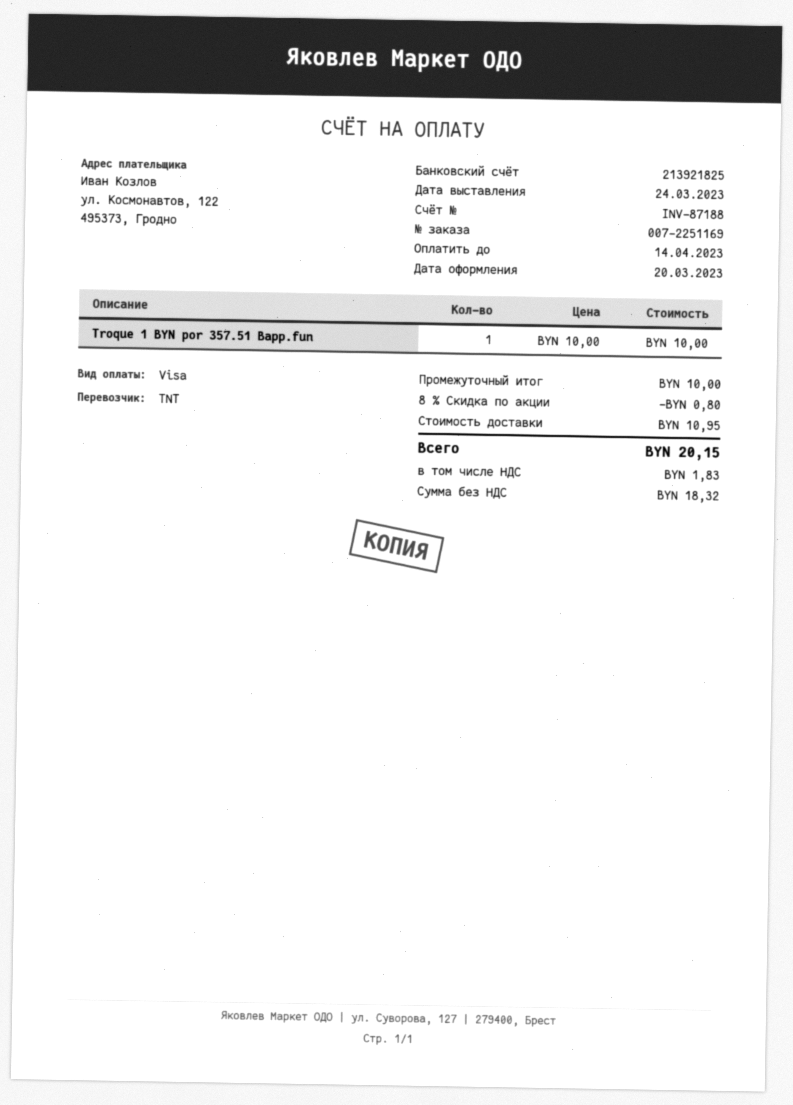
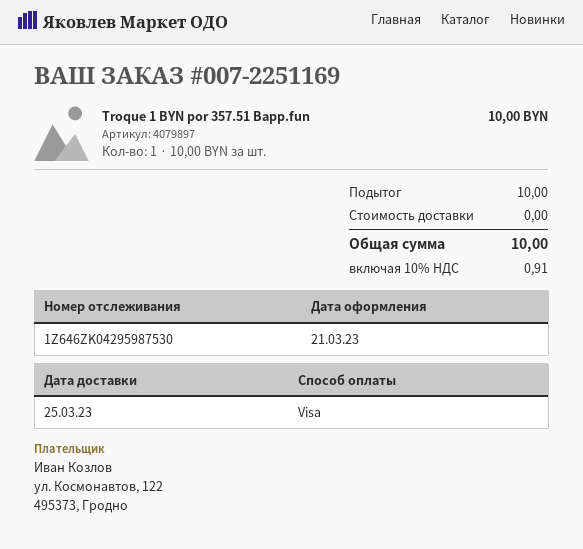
order date: 2023-03-20 -> 2023-03-21
discount: 8% = 0.80 -> none
shipping: 10.95 -> 0.00
tax: 1.83 -> 0.91
total: 20.15 -> 10.00

